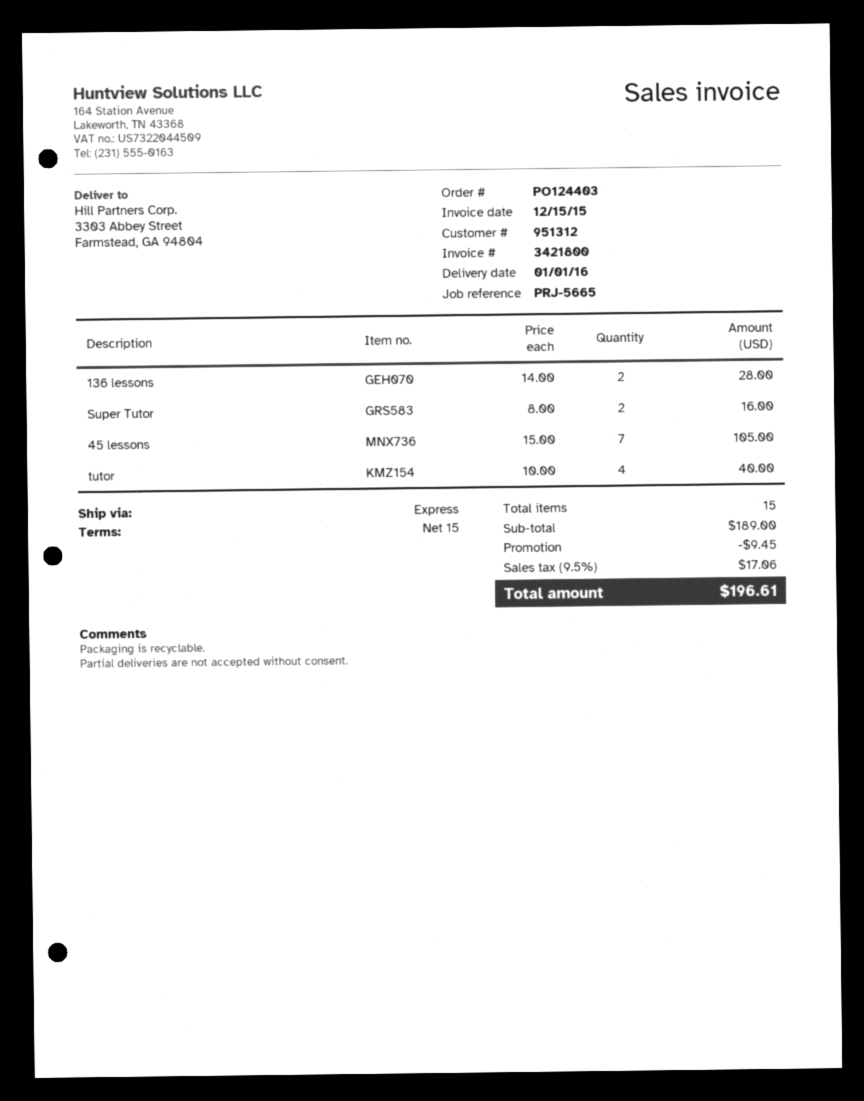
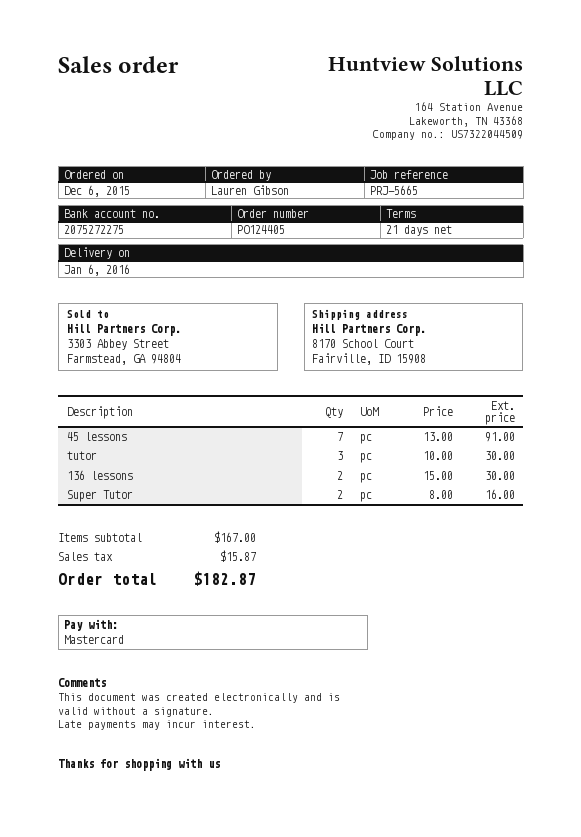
order number: PO124403 -> PO124405
delivery date: 2016-01-01 -> 2016-01-06
payment terms: 15 days -> 21 days
ship to: 3303 Abbey Street, Farmstead, GA 94804 -> 8170 School Court, Fairville, ID 15908
136 lessons: 2 x 14.00 = 28.00 -> 2 x 15.00 = 30.00
45 lessons: 7 x 15.00 = 105.00 -> 7 x 13.00 = 91.00
tutor: 4 x 10.00 = 40.00 -> 3 x 10.00 = 30.00
subtotal: 189.00 -> 167.00
discount: 9.45 -> none
tax: 17.06 -> 15.87
total: 196.61 -> 182.87

